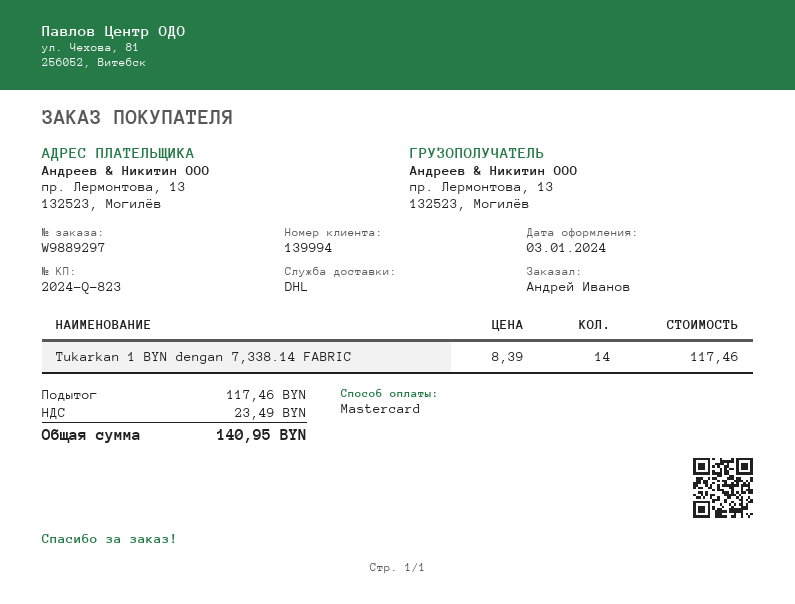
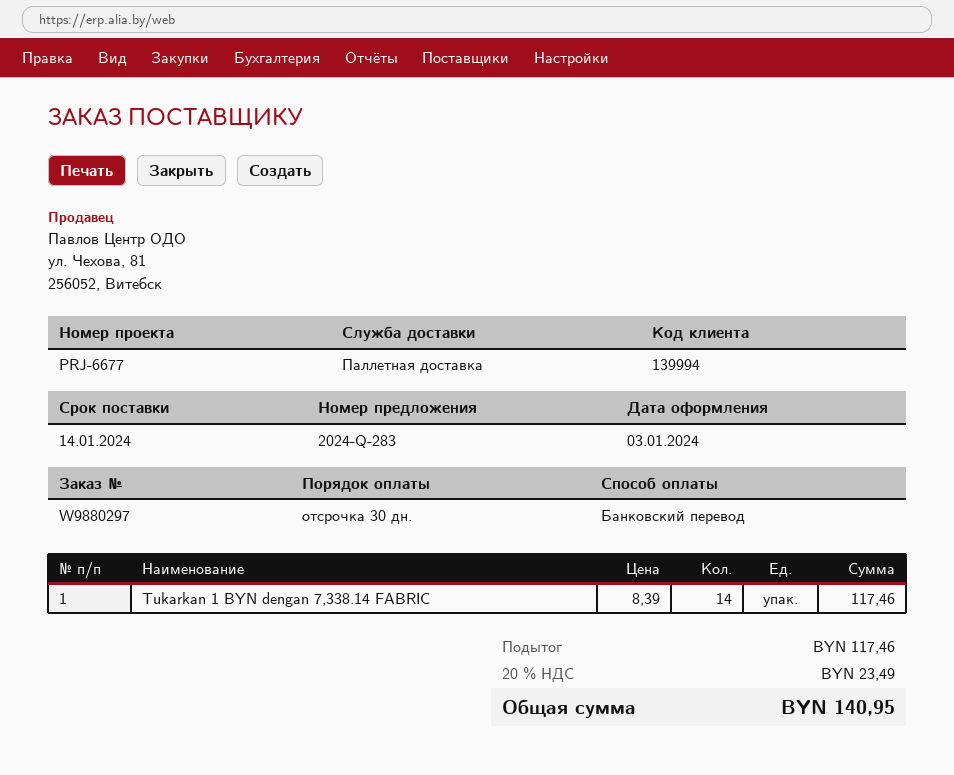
quote number: 2024-Q-823 -> 2024-Q-283
order number: W9889297 -> W9880297
payment method: Mastercard -> bank transfer
shipping method: DHL -> pallet freight

